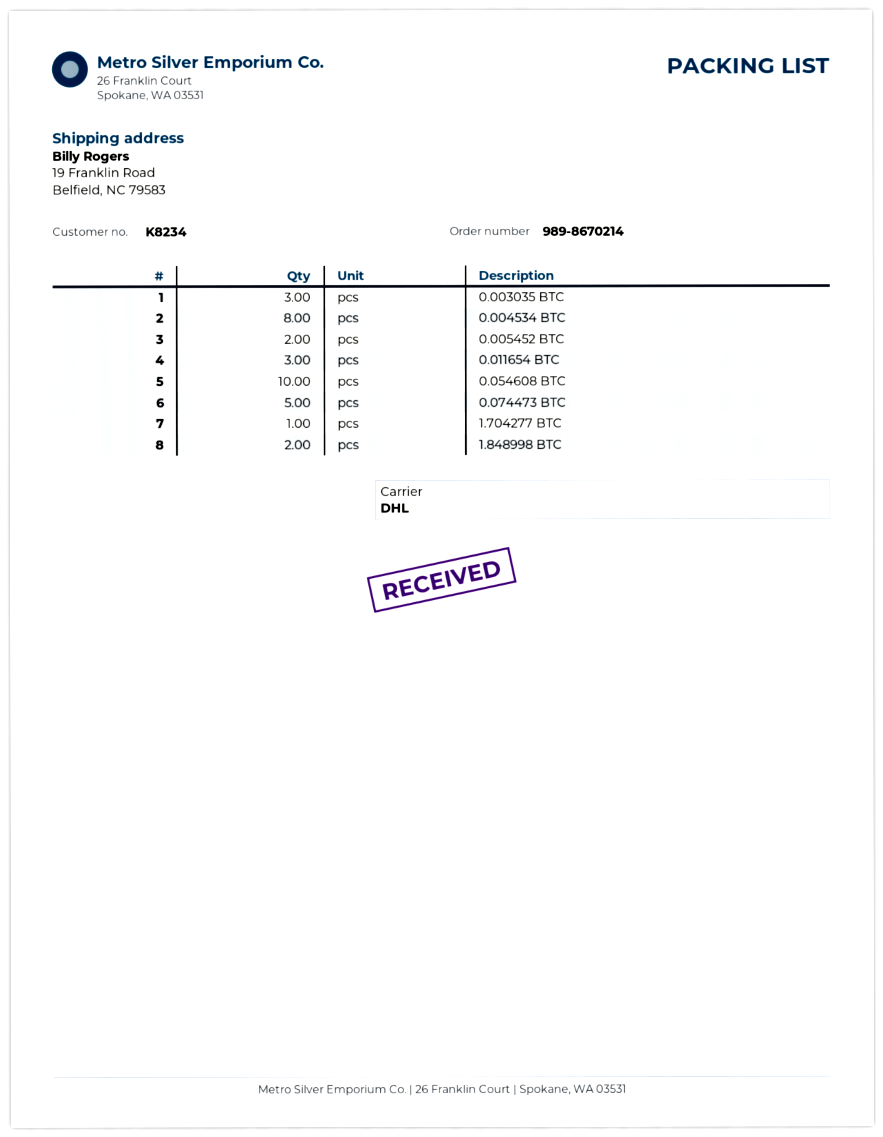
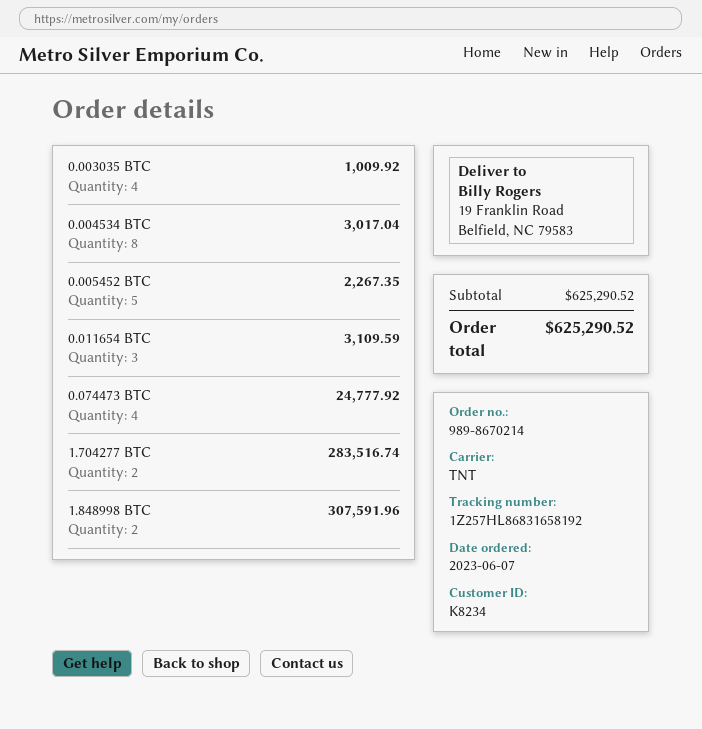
shipping method: DHL -> TNT
0.003035 BTC: 3 -> 4
0.005452 BTC: 2 -> 5
0.054608 BTC: 10 -> none
0.074473 BTC: 5 -> 4
1.704277 BTC: 1 -> 2

